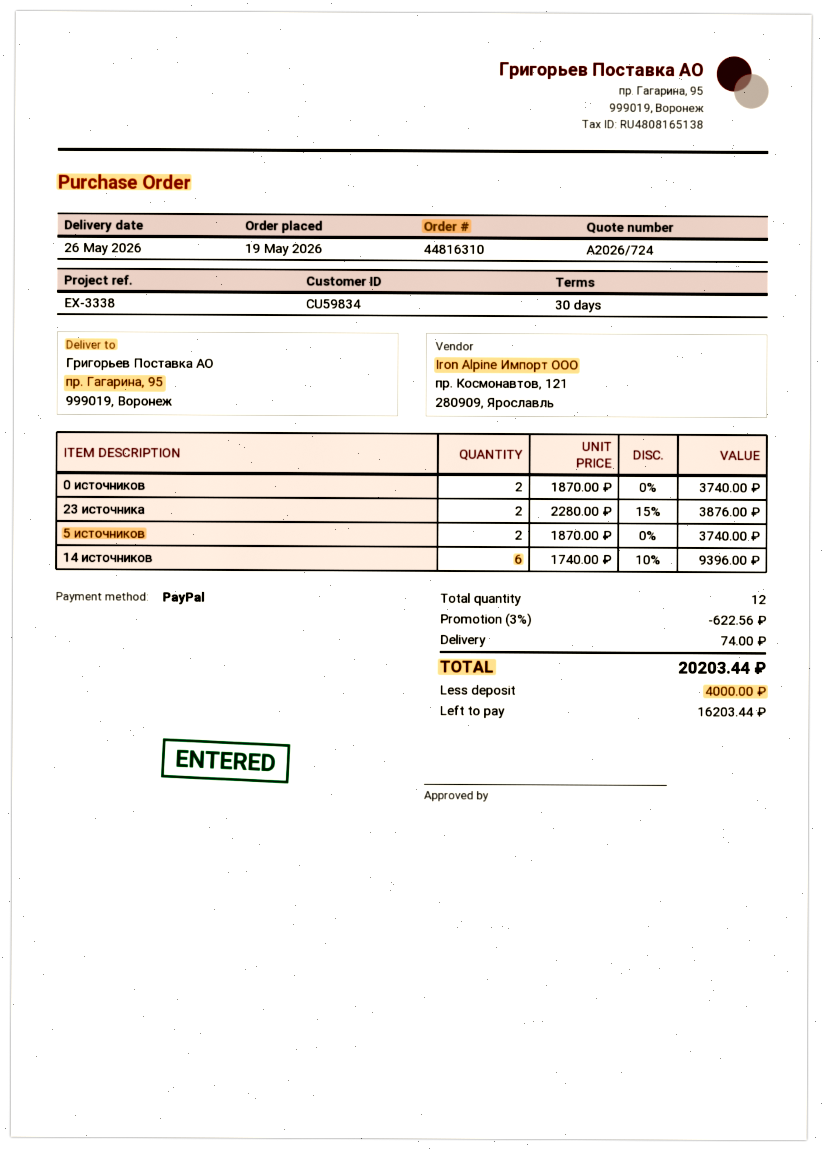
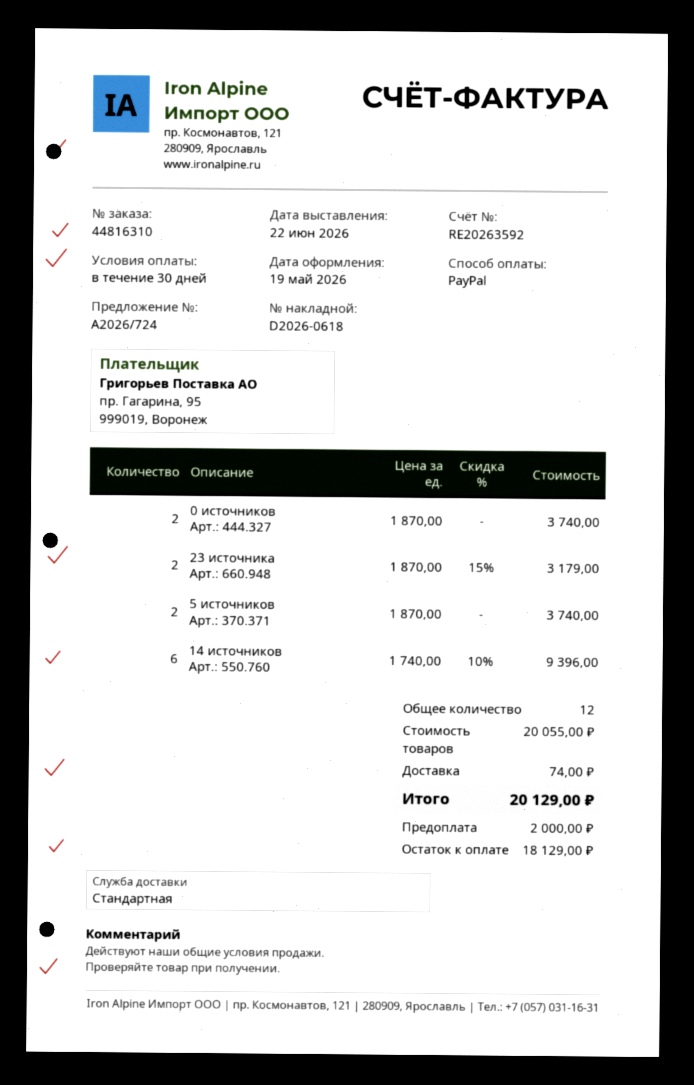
23 источника: 2 x 2280.00 - 15% = 3876.00 -> 2 x 1870.00 - 15% = 3179.00
discount: 3% = 622.56 -> none
total: 20203.44 -> 20129.00
deposit: 4000.00 -> 2000.00
balance: 16203.44 -> 18129.00

